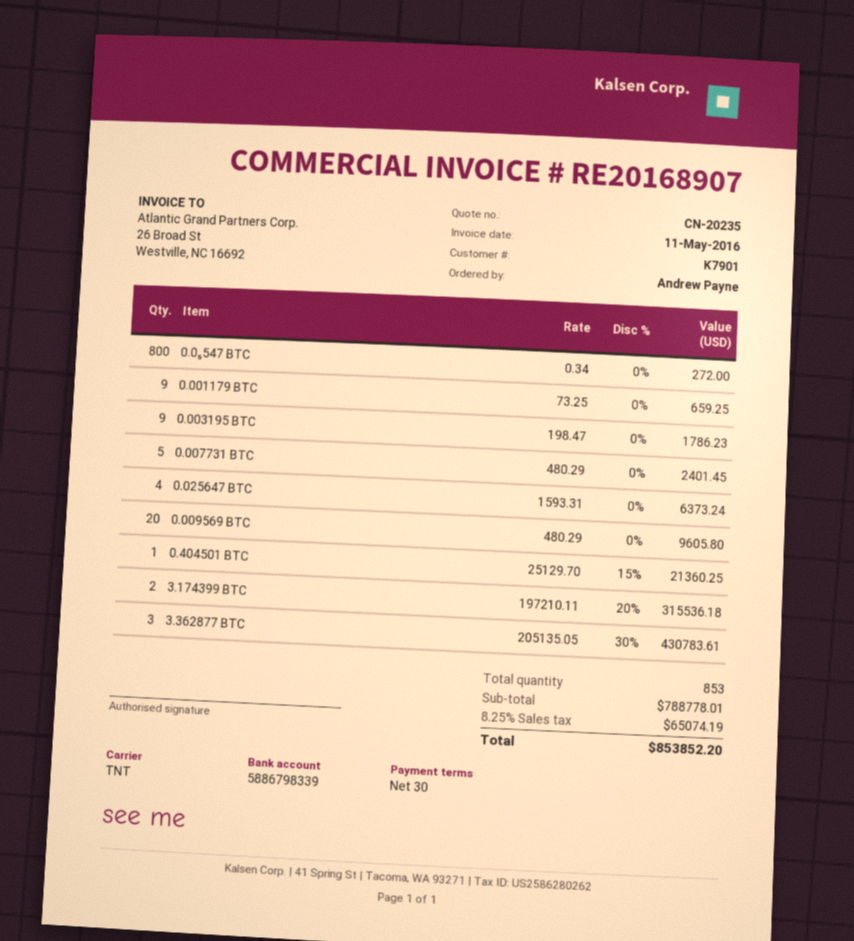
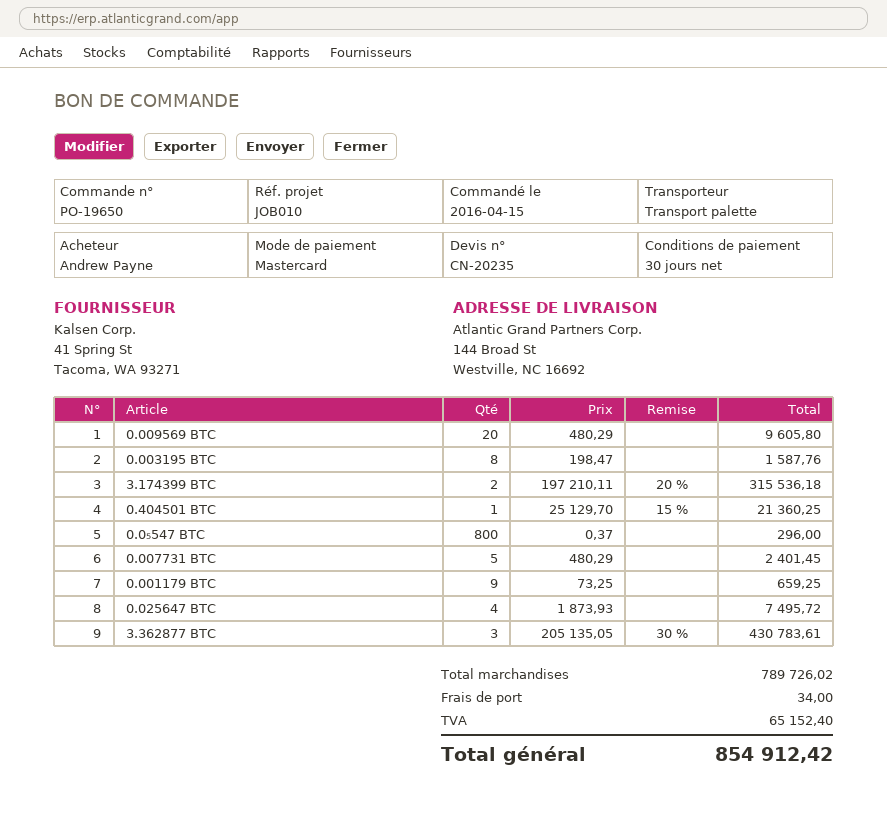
shipping method: TNT -> pallet freight
0.0₅547 BTC: 800 x 0.34 = 272.00 -> 800 x 0.37 = 296.00
0.003195 BTC: 9 x 198.47 = 1786.23 -> 8 x 198.47 = 1587.76
0.025647 BTC: 4 x 1593.31 = 6373.24 -> 4 x 1873.93 = 7495.72
subtotal: 788778.01 -> 789726.02
shipping: none -> 34.00
tax: 65074.19 -> 65152.40
total: 853852.20 -> 854912.42

